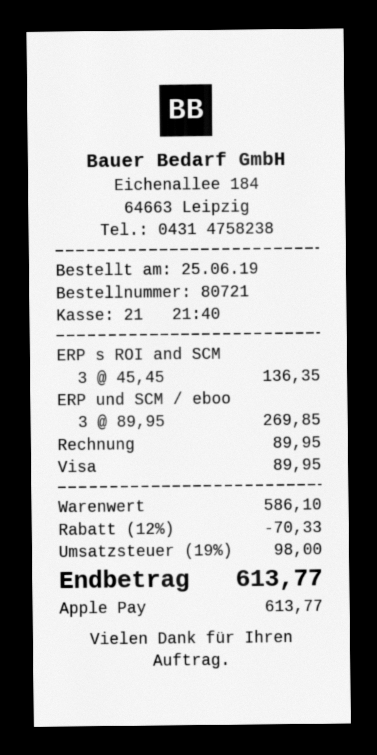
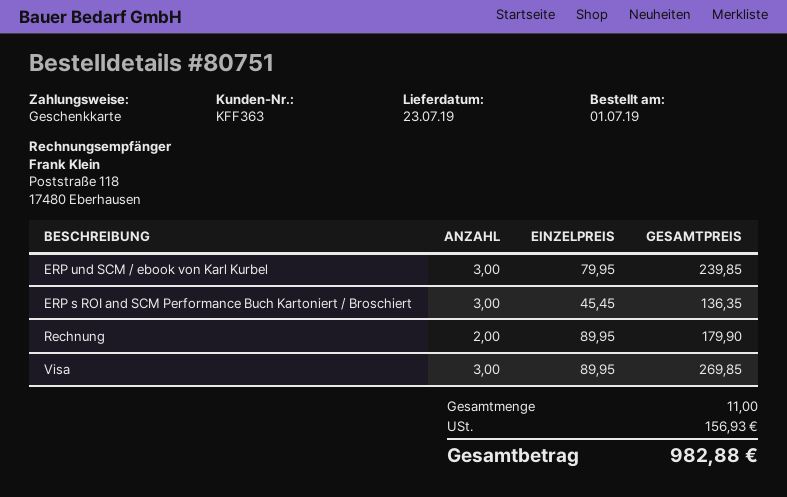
order number: 80721 -> 80751
order date: 2019-06-25 -> 2019-07-01
payment method: Apple Pay -> gift card
ERP und SCM / eboo: 3 x 89.95 = 269.85 -> 3 x 79.95 = 239.85
Rechnung: 1 x 89.95 = 89.95 -> 2 x 89.95 = 179.90
Visa: 1 x 89.95 = 89.95 -> 3 x 89.95 = 269.85
discount: 12% = 70.33 -> none
tax: 98.00 -> 156.93
total: 613.77 -> 982.88

